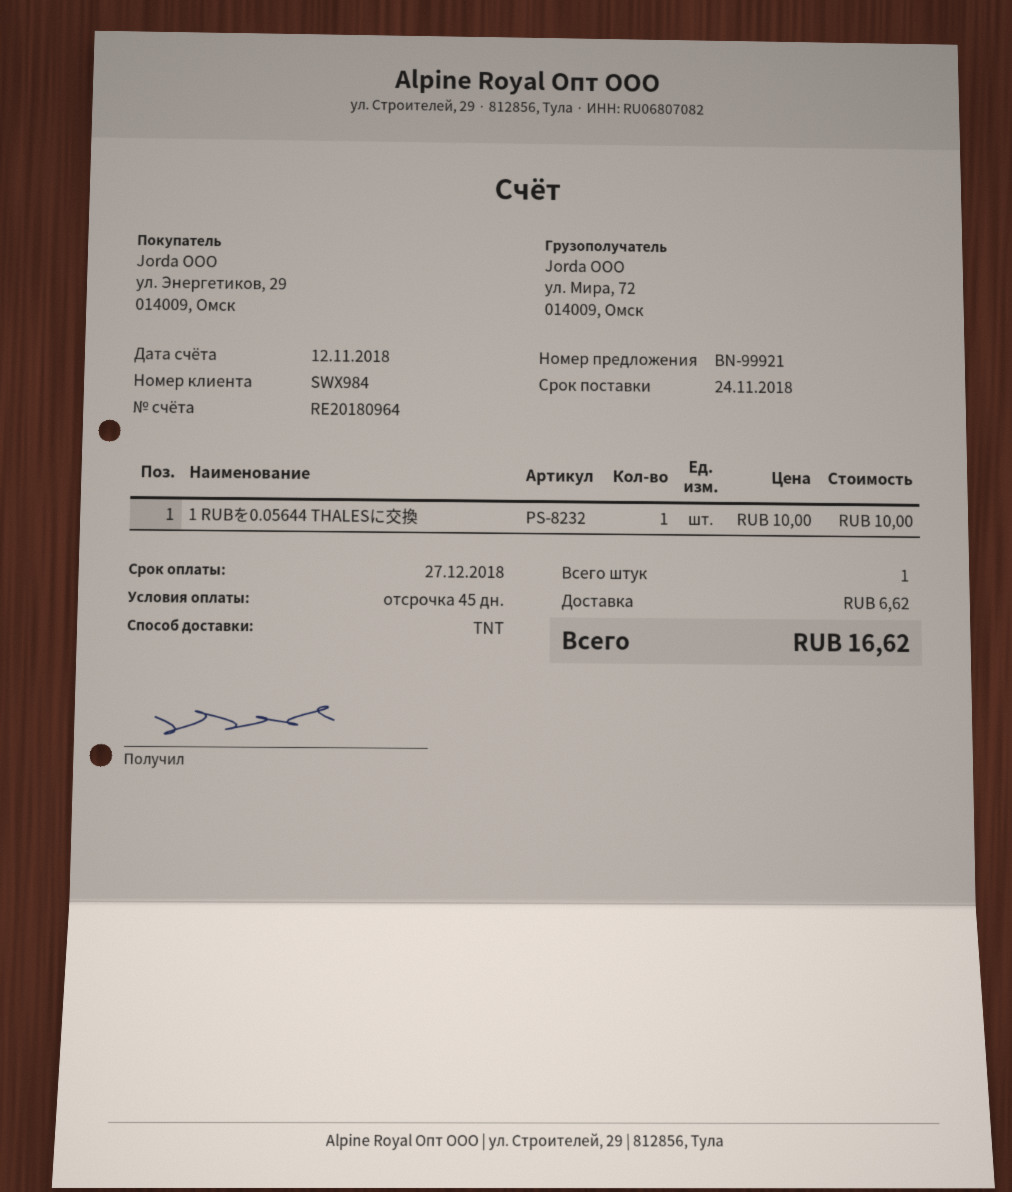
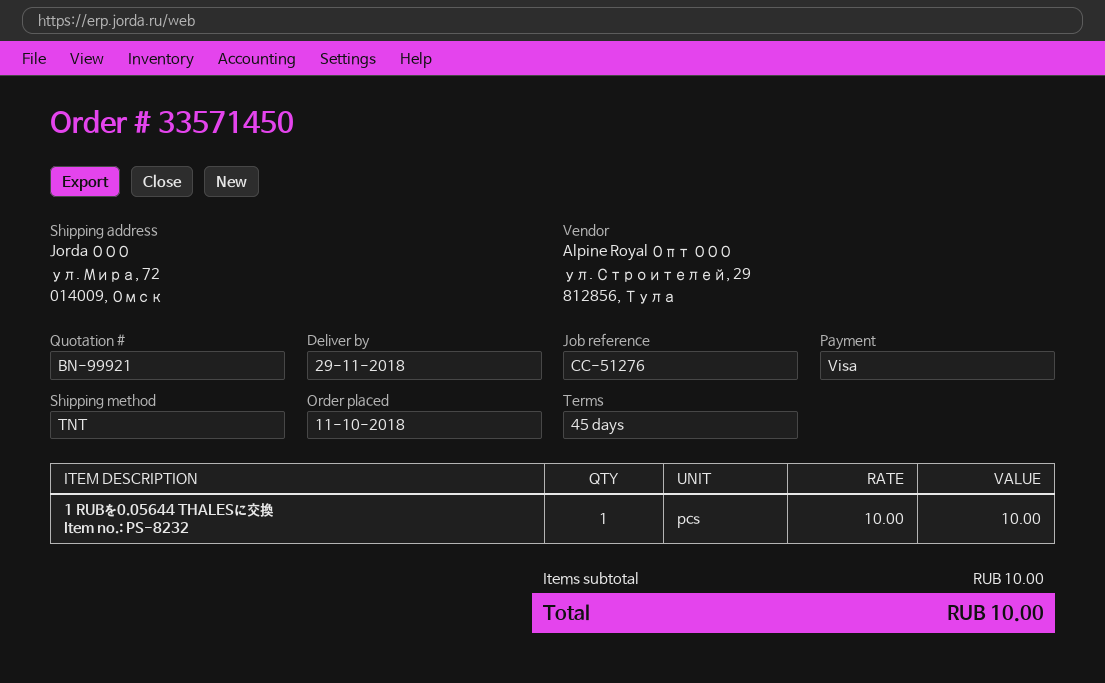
delivery date: 2018-11-24 -> 2018-11-29
shipping: 6.62 -> none
total: 16.62 -> 10.00

